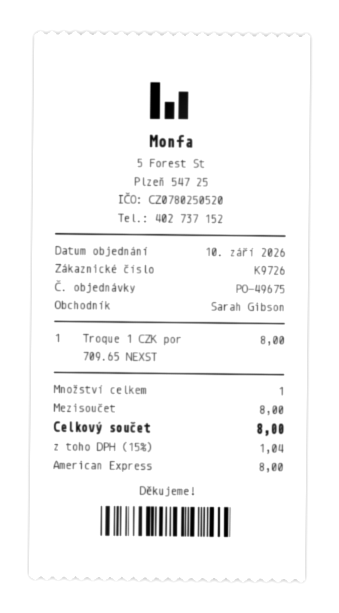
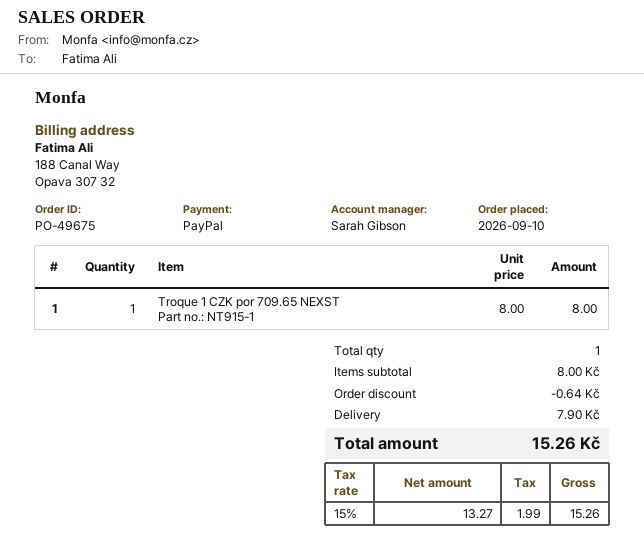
payment method: American Express -> PayPal
discount: none -> 0.64
shipping: none -> 7.90
tax: 15% = 1.04 -> 15% = 1.99
total: 8.00 -> 15.26

